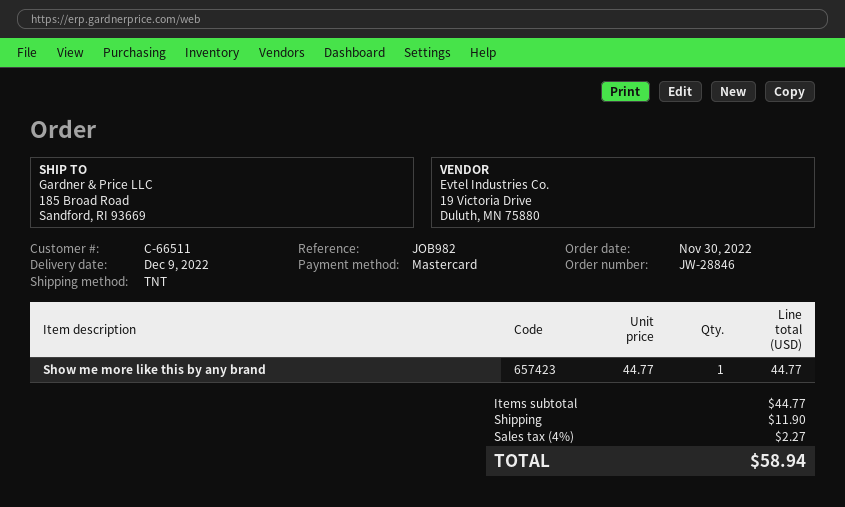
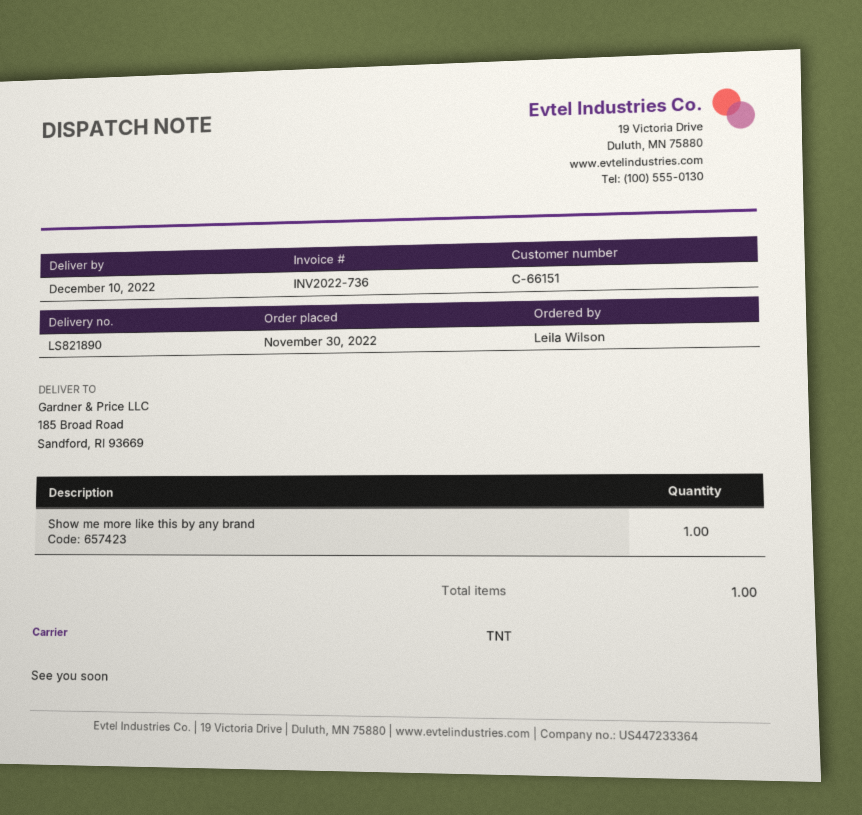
delivery date: 2022-12-09 -> 2022-12-10
customer number: C-66511 -> C-66151

